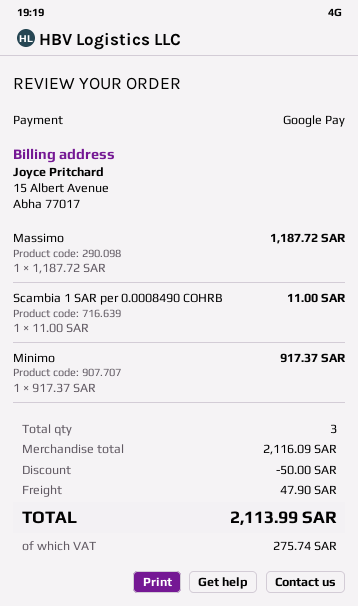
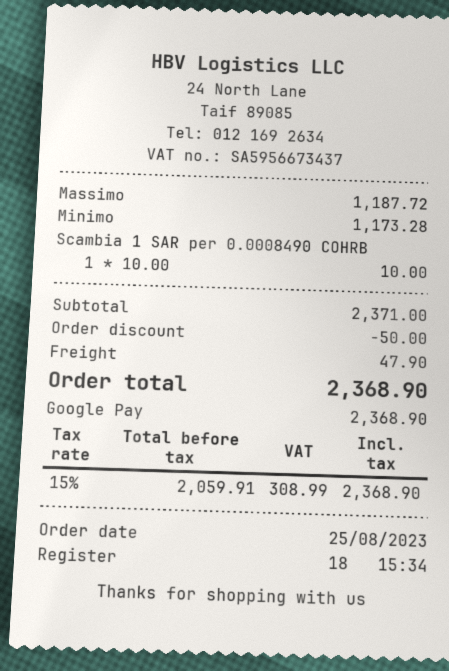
Scambia 1 SAR per 0.0008490 COHRB: 1 x 11.00 = 11.00 -> 1 x 10.00 = 10.00
Minimo: 1 x 917.37 = 917.37 -> 1 x 1173.28 = 1173.28
subtotal: 2116.09 -> 2371.00
tax: 275.74 -> 308.99
total: 2113.99 -> 2368.90

